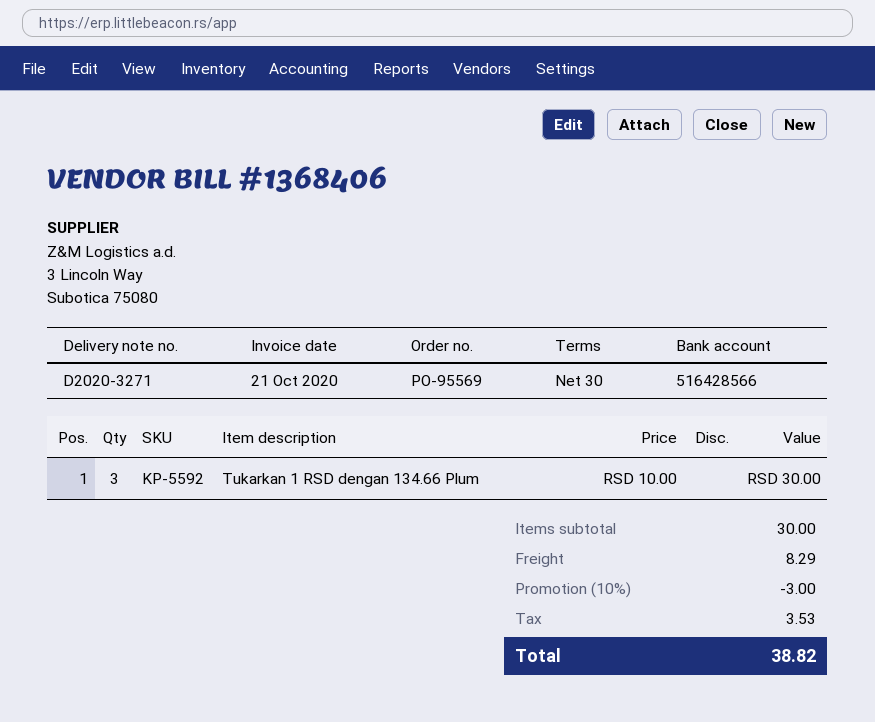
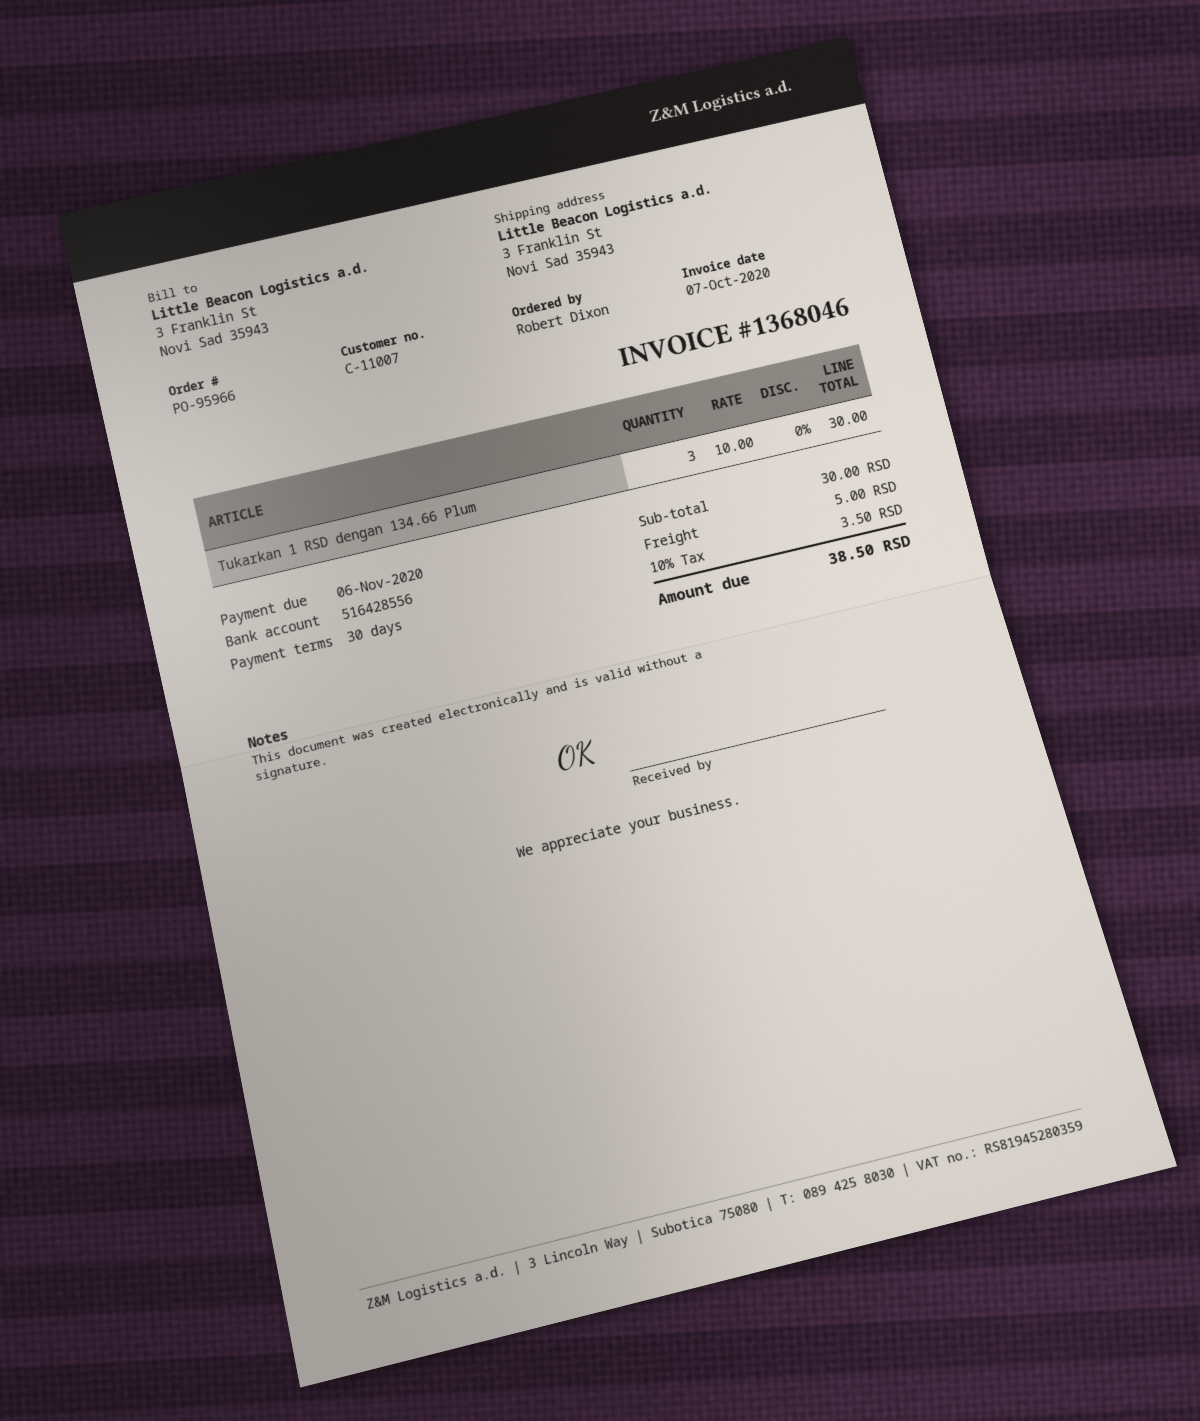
order number: PO-95569 -> PO-95966
invoice number: 1368406 -> 1368046
invoice date: 2020-10-21 -> 2020-10-07
bank account: 516428566 -> 516428556
discount: 10% = 3.00 -> none
shipping: 8.29 -> 5.00
tax: 3.53 -> 3.50
total: 38.82 -> 38.50

